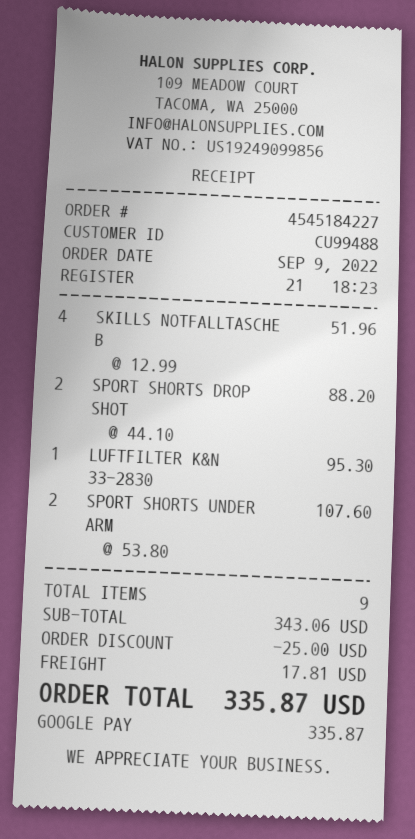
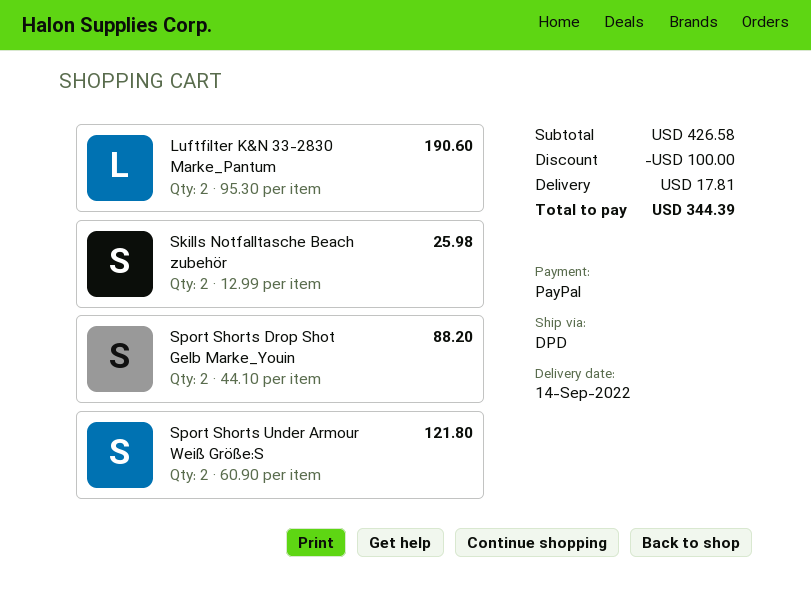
payment method: Google Pay -> PayPal
SKILLS NOTFALLTASCHE B: 4 x 12.99 = 51.96 -> 2 x 12.99 = 25.98
LUFTFILTER K&N 33-2830: 1 x 95.30 = 95.30 -> 2 x 95.30 = 190.60
SPORT SHORTS UNDER ARM: 2 x 53.80 = 107.60 -> 2 x 60.90 = 121.80
subtotal: 343.06 -> 426.58
discount: 25.00 -> 100.00
total: 335.87 -> 344.39

